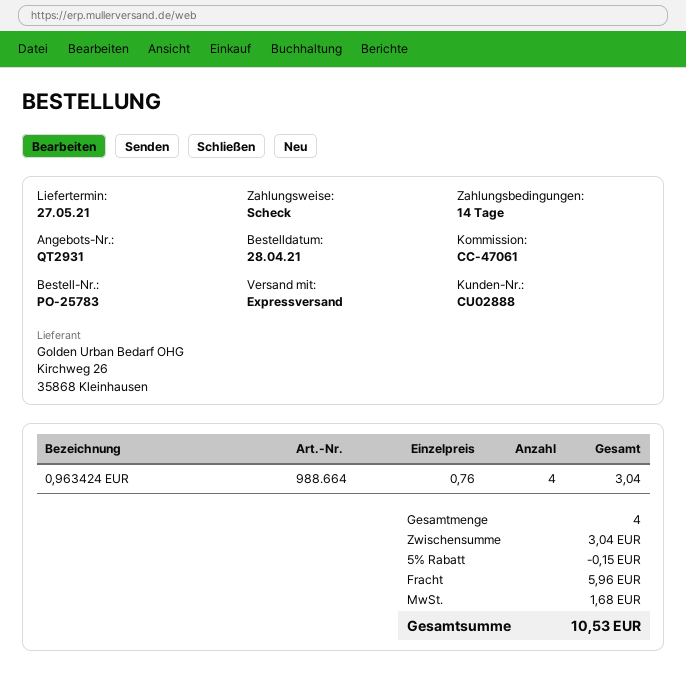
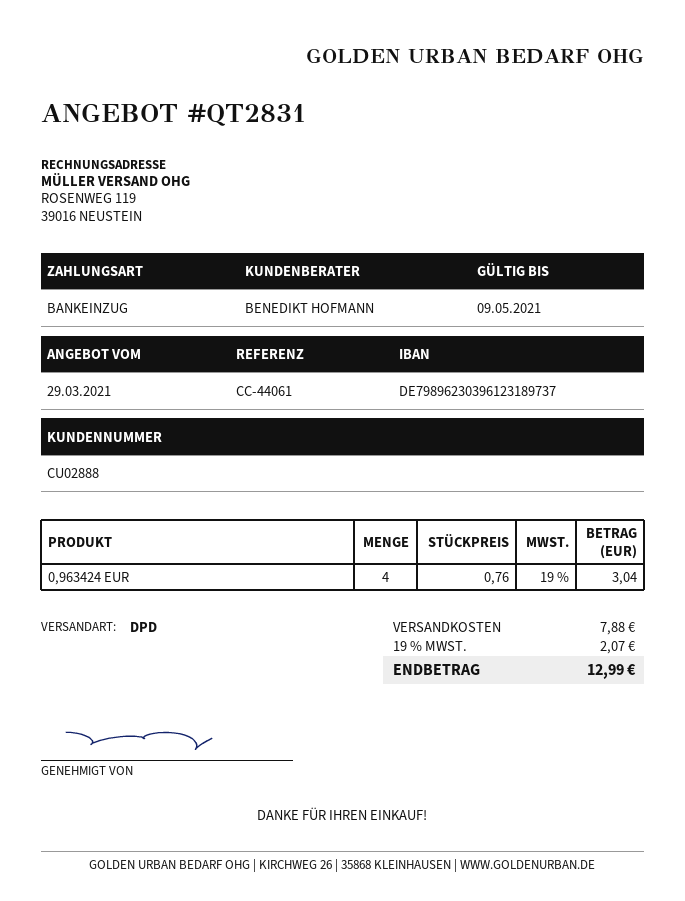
quote number: QT2931 -> QT2831
reference: CC-47061 -> CC-44061
payment method: cheque -> direct debit
shipping method: express -> DPD
discount: 5% = 0.15 -> none
shipping: 5.96 -> 7.88
tax: 1.68 -> 2.07
total: 10.53 -> 12.99

